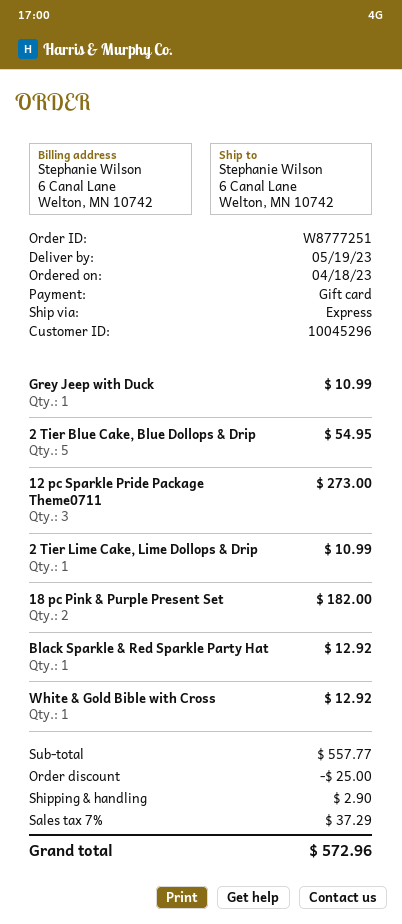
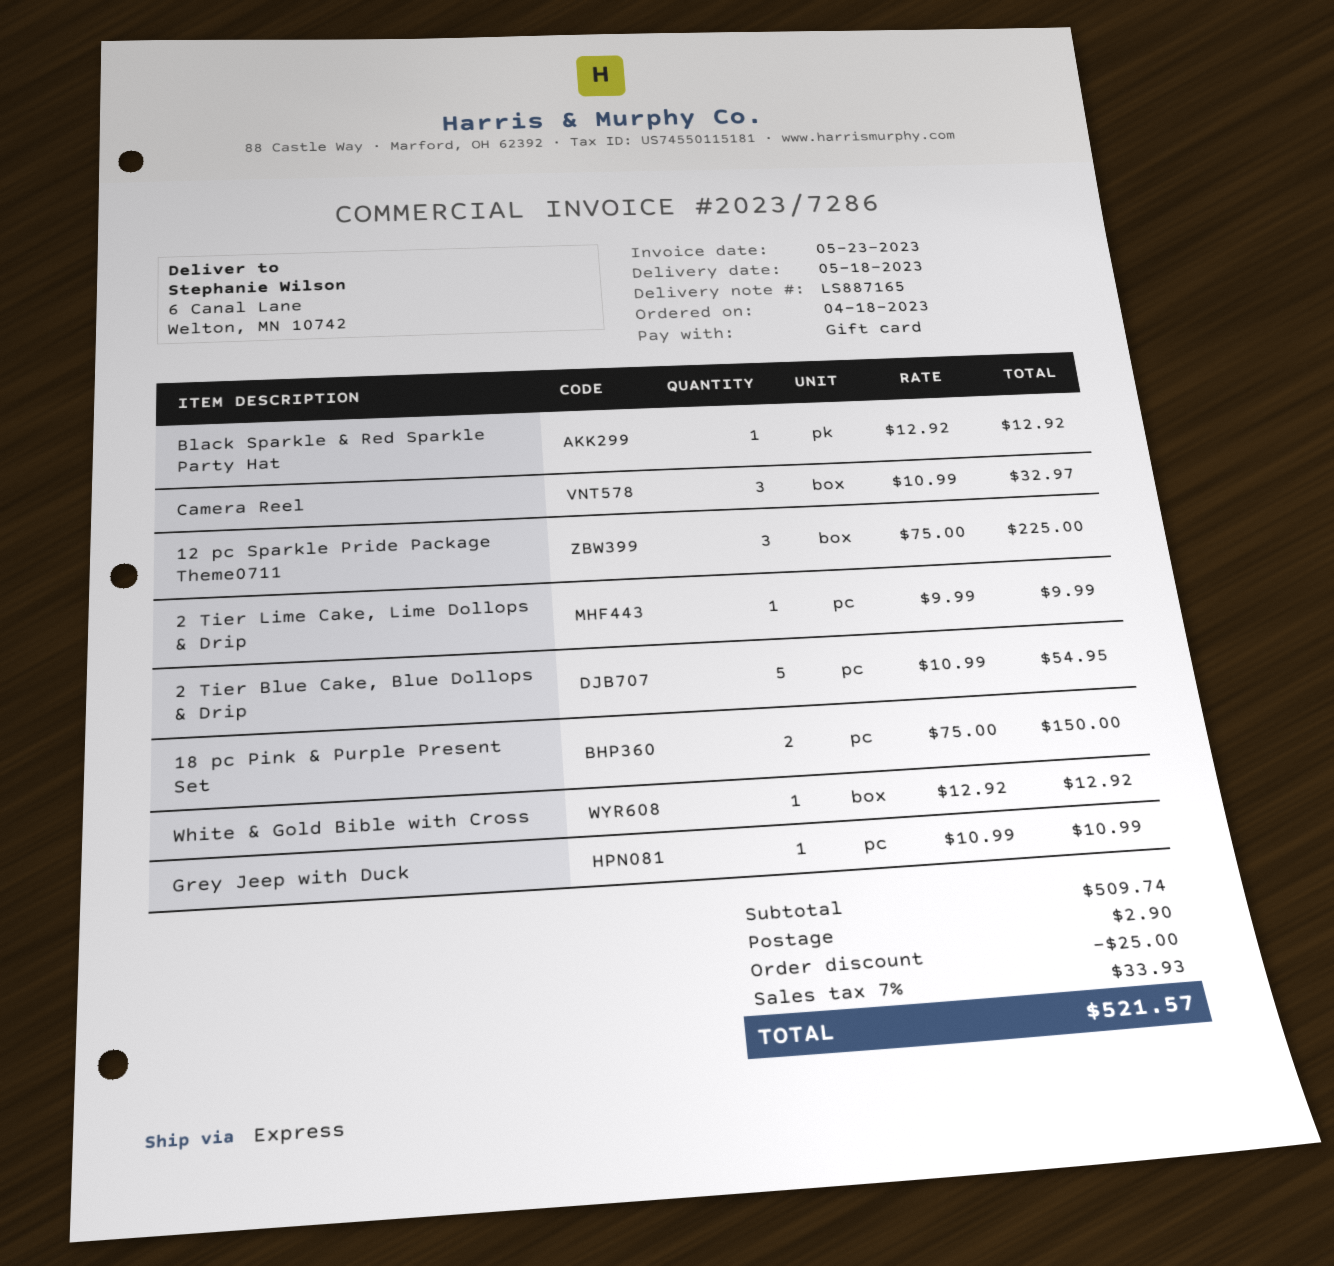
delivery date: 2023-05-19 -> 2023-05-18
12 pc Sparkle Pride Package Theme0711: 3 for 273.00 -> 3 for 225.00
2 Tier Lime Cake, Lime Dollops & Drip: 1 for 10.99 -> 1 for 9.99
18 pc Pink & Purple Present Set: 2 for 182.00 -> 2 for 150.00
Camera Reel: none -> 3 for 32.97
subtotal: 557.77 -> 509.74
tax: 7% = 37.29 -> 7% = 33.93
total: 572.96 -> 521.57

